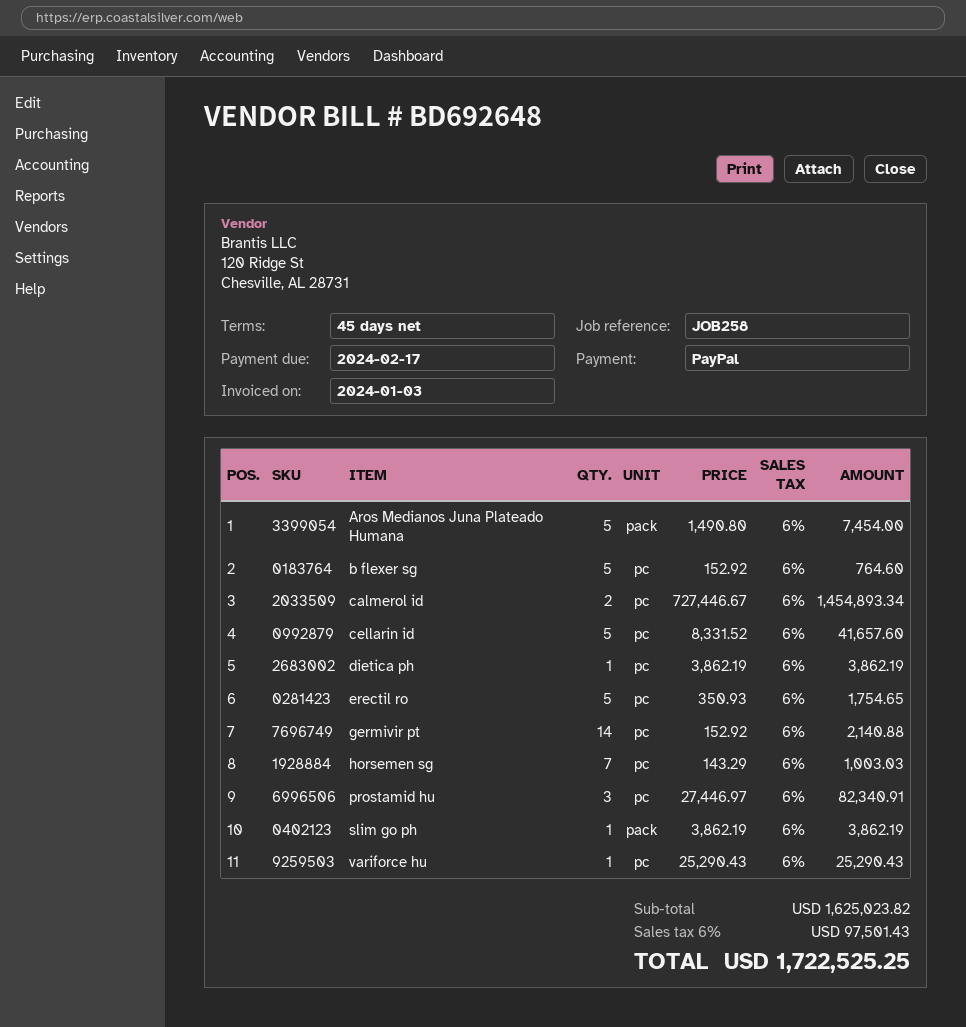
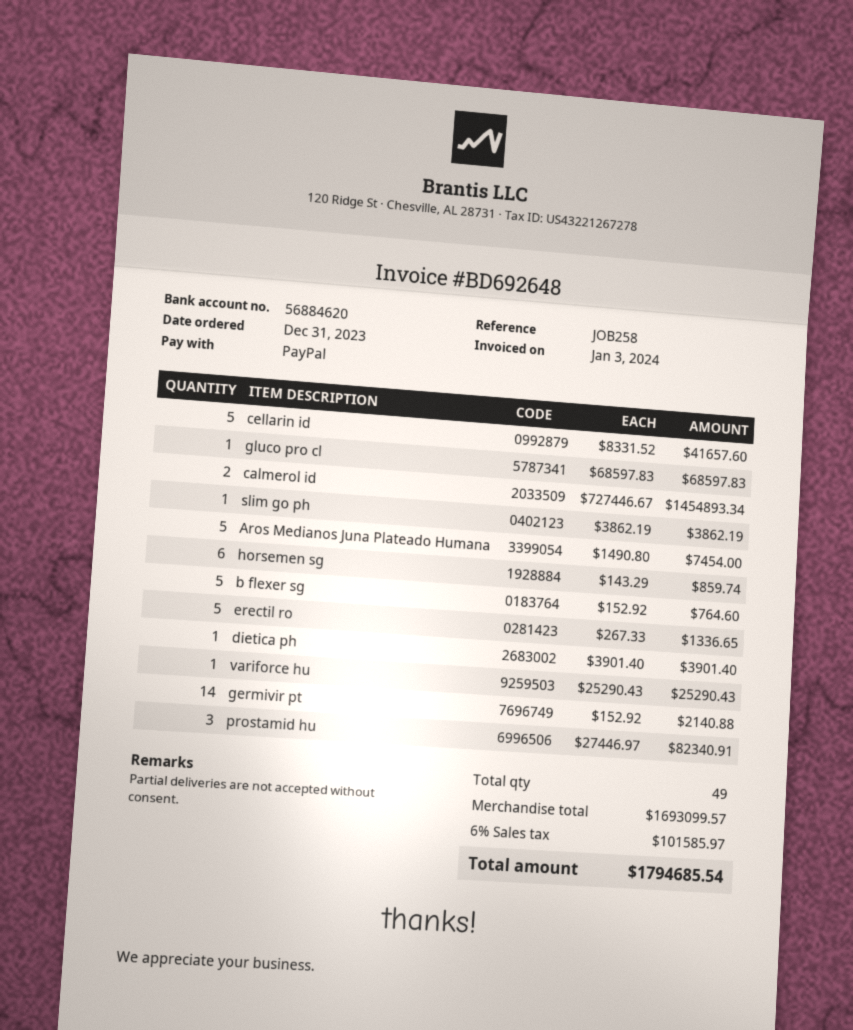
dietica ph: 1 x 3862.19 = 3862.19 -> 1 x 3901.40 = 3901.40
erectil ro: 5 x 350.93 = 1754.65 -> 5 x 267.33 = 1336.65
horsemen sg: 7 x 143.29 = 1003.03 -> 6 x 143.29 = 859.74
gluco pro cl: none -> 1 x 68597.83 = 68597.83
subtotal: 1625023.82 -> 1693099.57
tax: 6% = 97501.43 -> 6% = 101585.97
total: 1722525.25 -> 1794685.54

